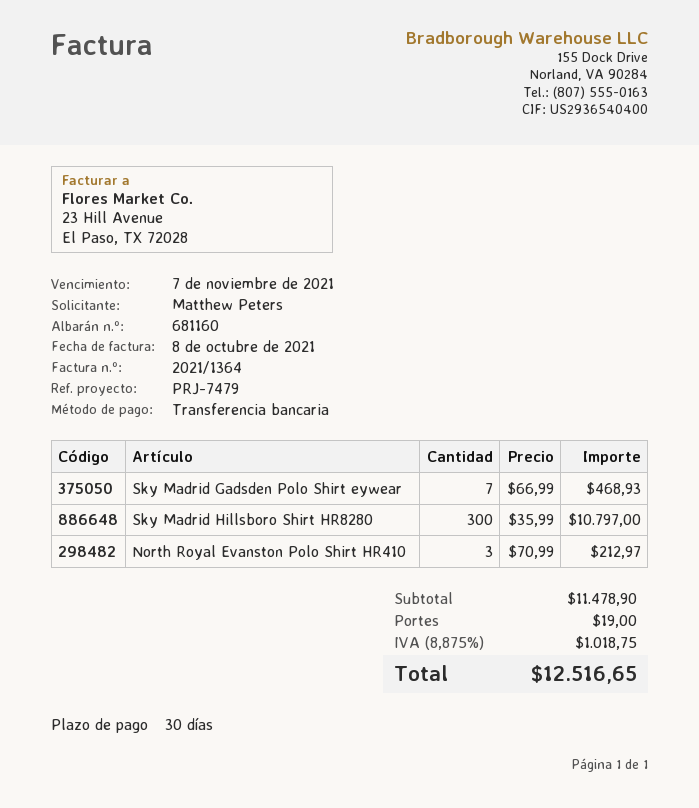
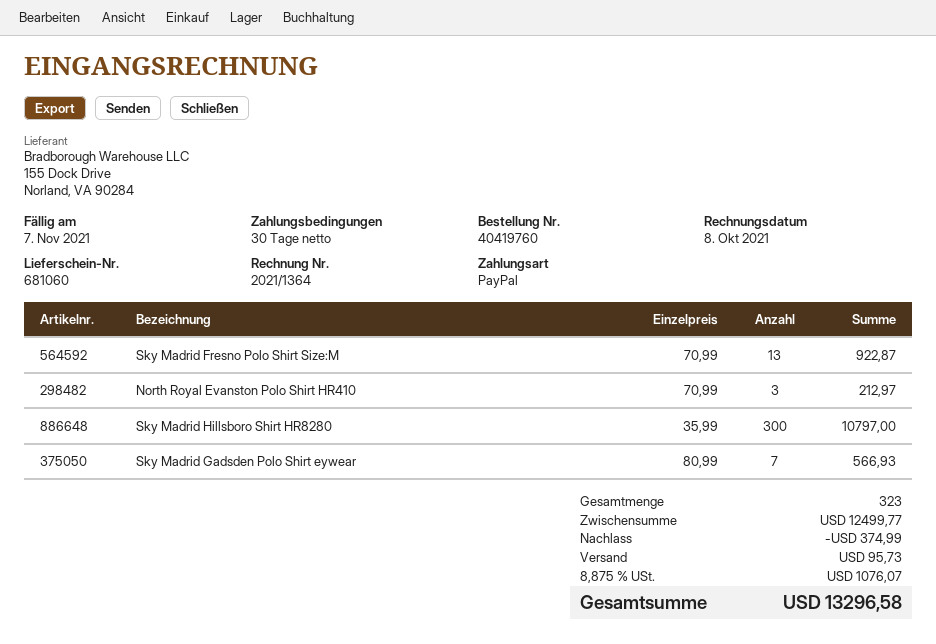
delivery note number: 681160 -> 681060
payment method: bank transfer -> PayPal
Sky Madrid Gadsden Polo Shirt eywear: 7 x 66.99 = 468.93 -> 7 x 80.99 = 566.93
Sky Madrid Fresno Polo Shirt Size:M: none -> 13 x 70.99 = 922.87
subtotal: 11478.90 -> 12499.77
discount: none -> 374.99
shipping: 19.00 -> 95.73
tax: 8.875% = 1018.75 -> 8.875% = 1076.07
total: 12516.65 -> 13296.58

